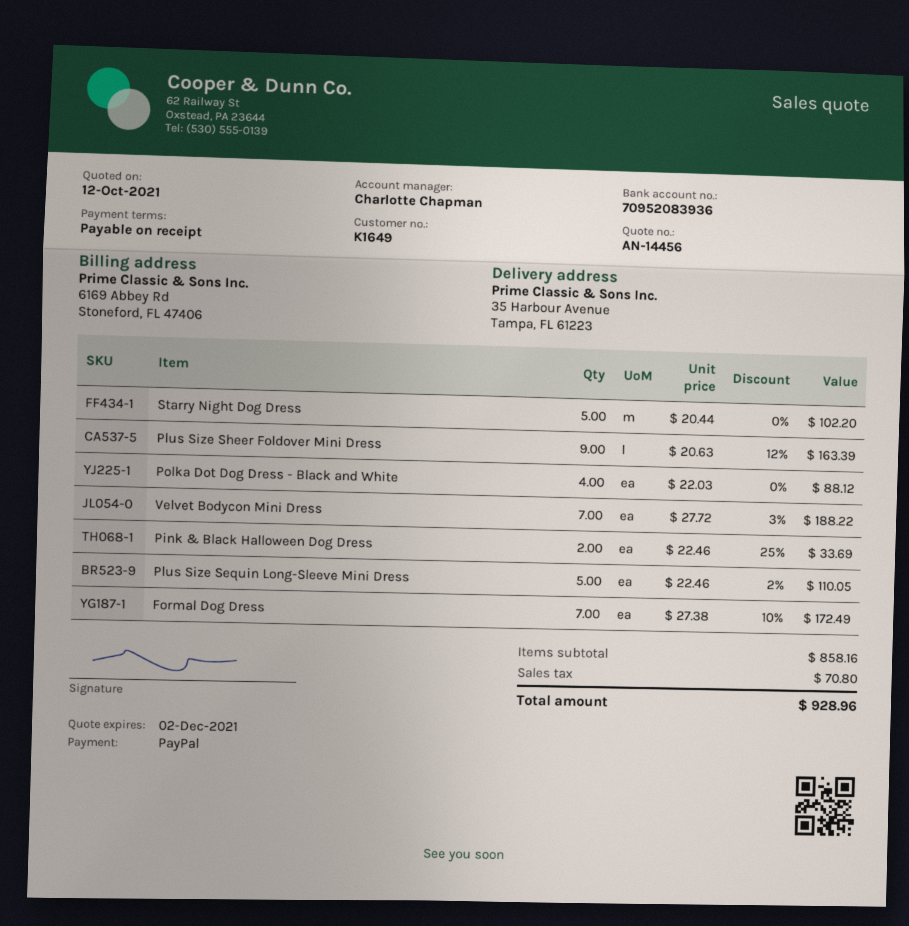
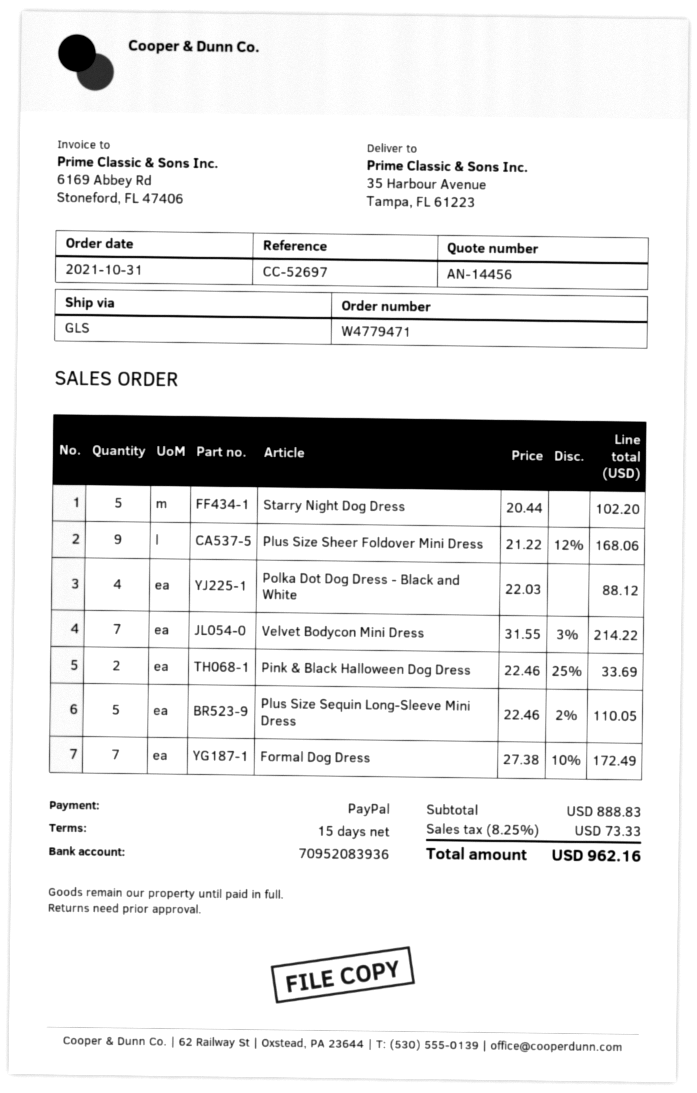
payment terms: on receipt -> 15 days
Plus Size Sheer Foldover Mini Dress: 9 x 20.63 - 12% = 163.39 -> 9 x 21.22 - 12% = 168.06
Velvet Bodycon Mini Dress: 7 x 27.72 - 3% = 188.22 -> 7 x 31.55 - 3% = 214.22
subtotal: 858.16 -> 888.83
tax: 70.80 -> 73.33
total: 928.96 -> 962.16

